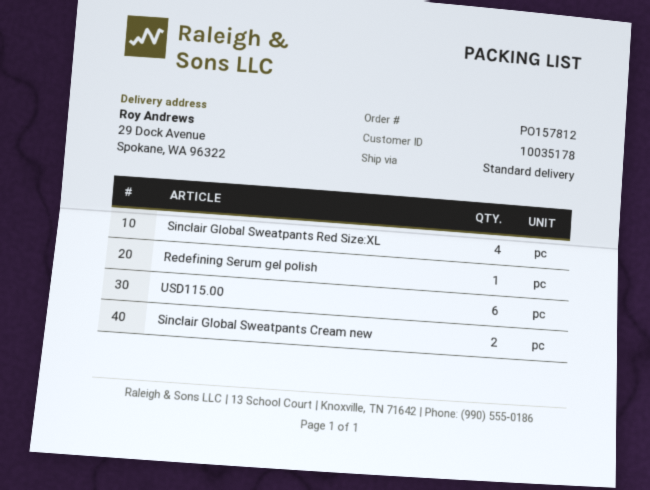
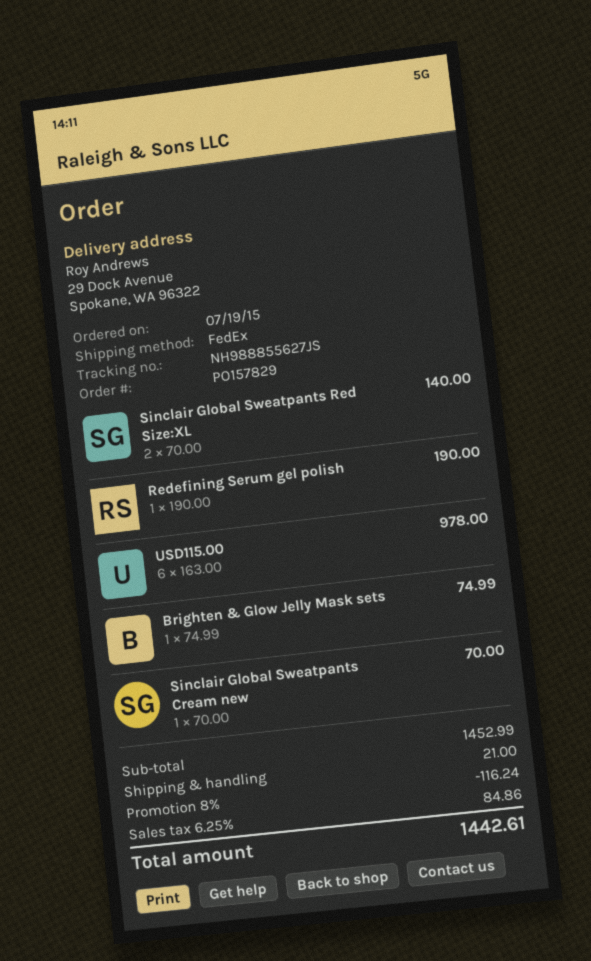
order number: PO157812 -> PO157829
shipping method: standard -> FedEx
Sinclair Global Sweatpants Red Size:XL: 4 -> 2
Sinclair Global Sweatpants Cream new: 2 -> 1
Brighten & Glow Jelly Mask sets: none -> 1

